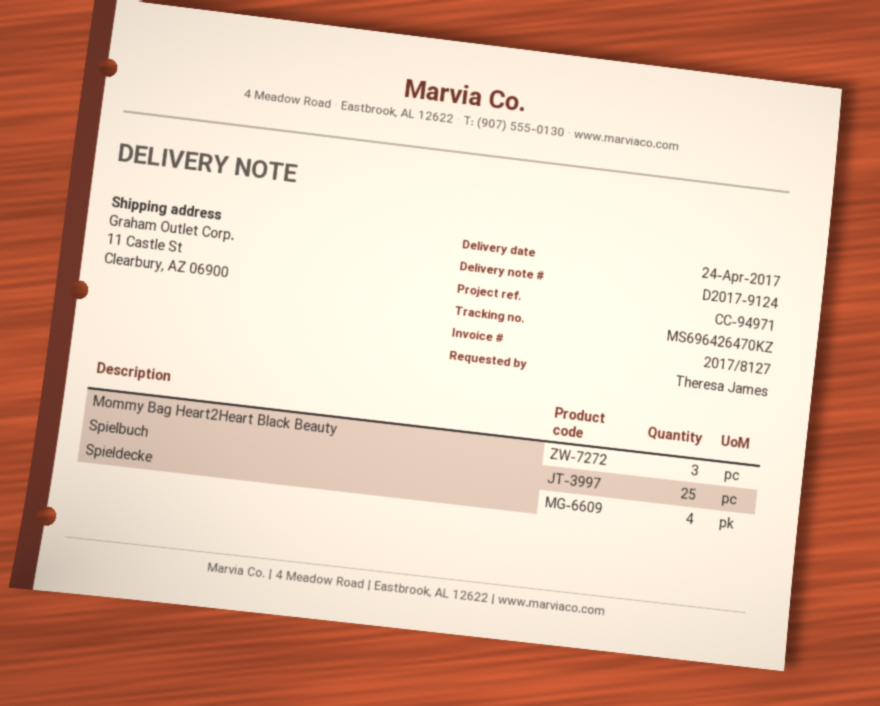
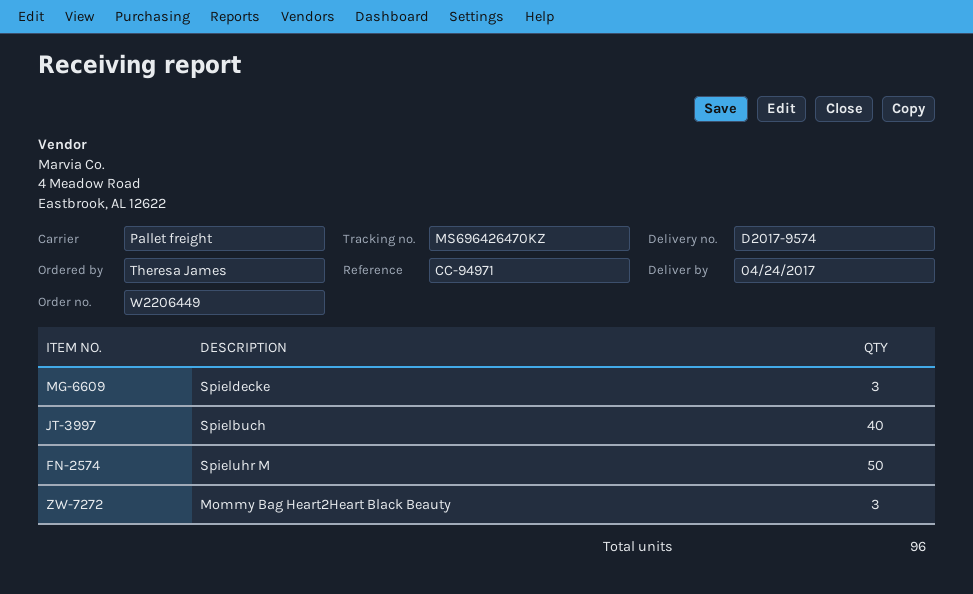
delivery note number: D2017-9124 -> D2017-9574
Spielbuch: 25 -> 40
Spieldecke: 4 -> 3
Spieluhr M: none -> 50

